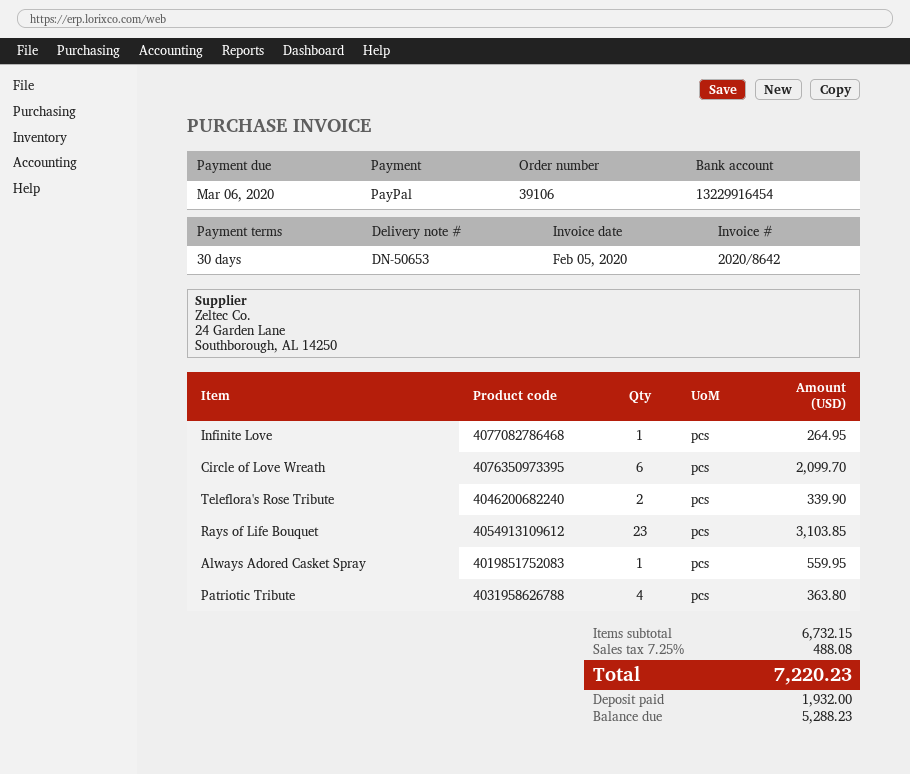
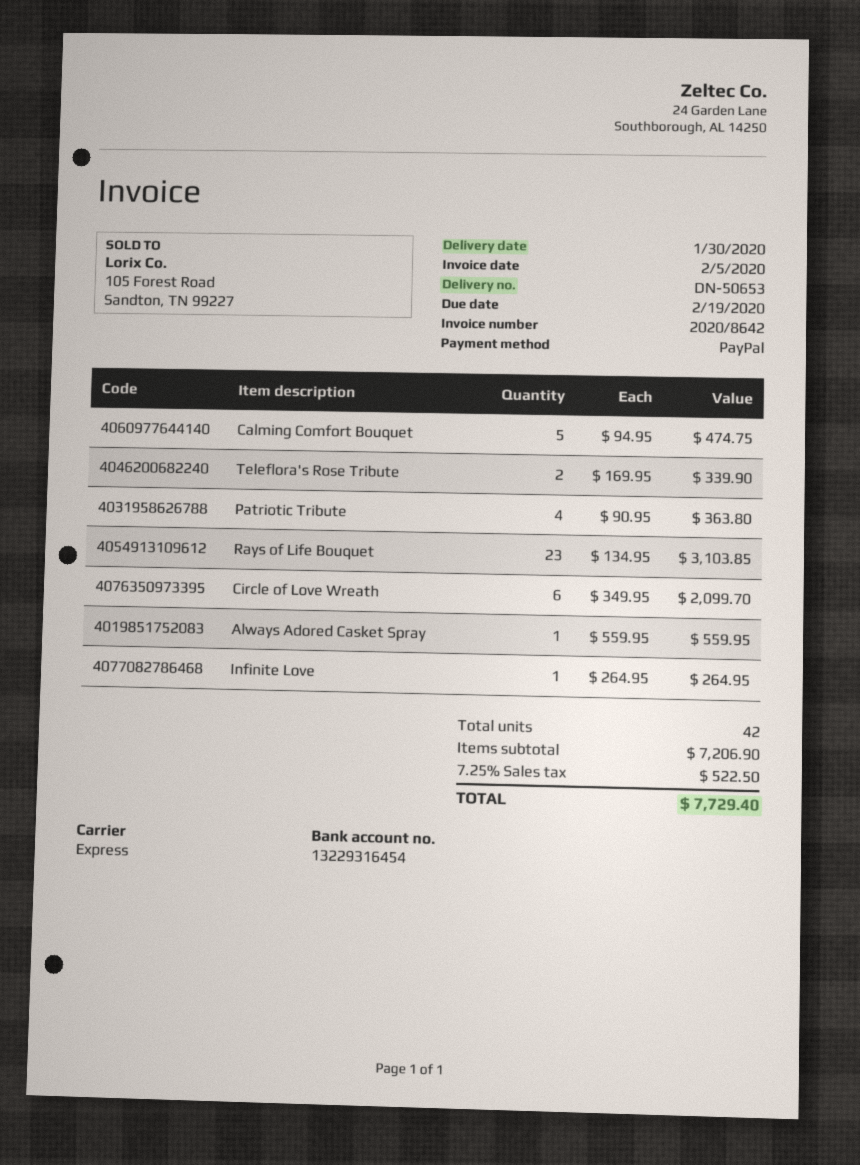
due date: 2020-03-06 -> 2020-02-19
bank account: 13229916454 -> 13229316454
Calming Comfort Bouquet: none -> 5 for 474.75
subtotal: 6732.15 -> 7206.90
tax: 7.25% = 488.08 -> 7.25% = 522.50
total: 7220.23 -> 7729.40

